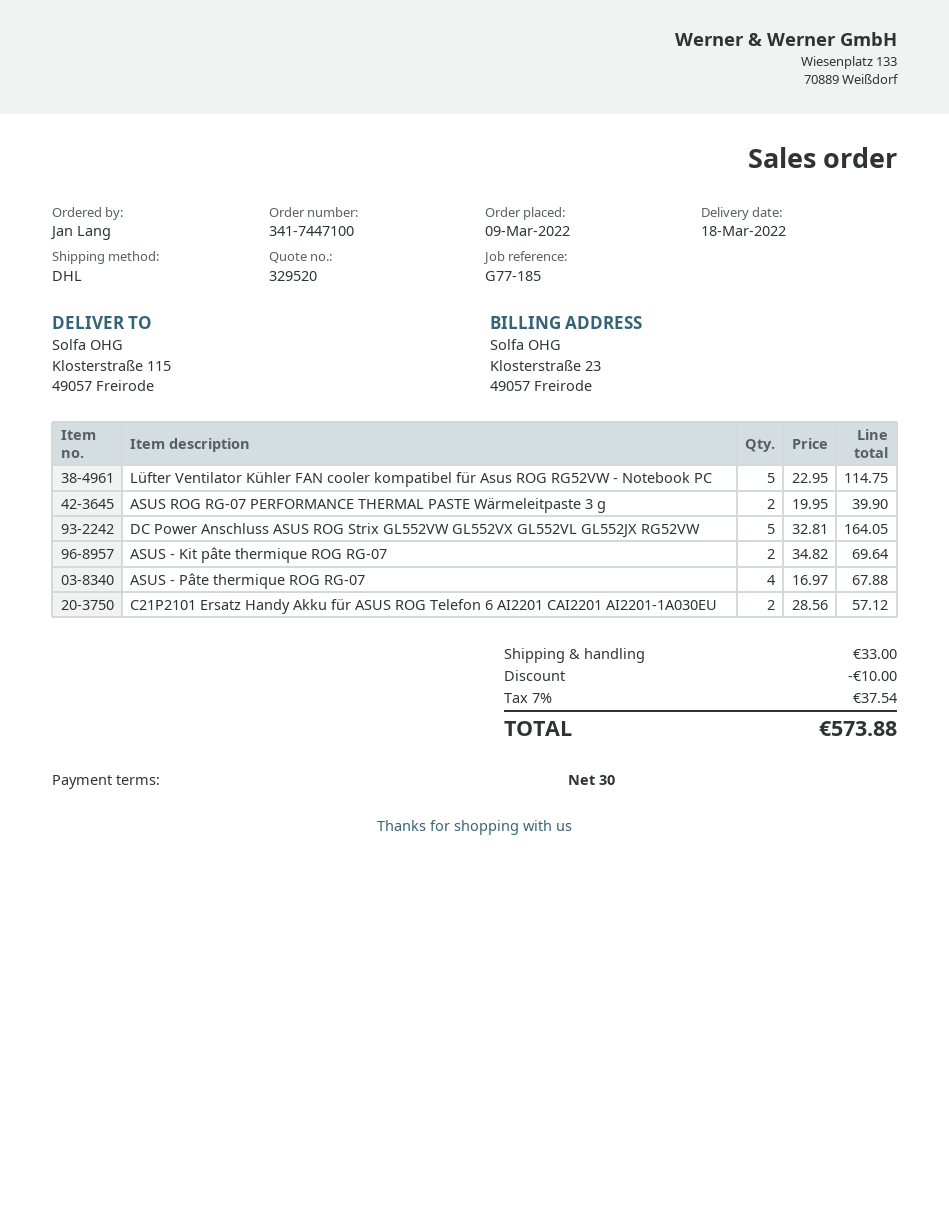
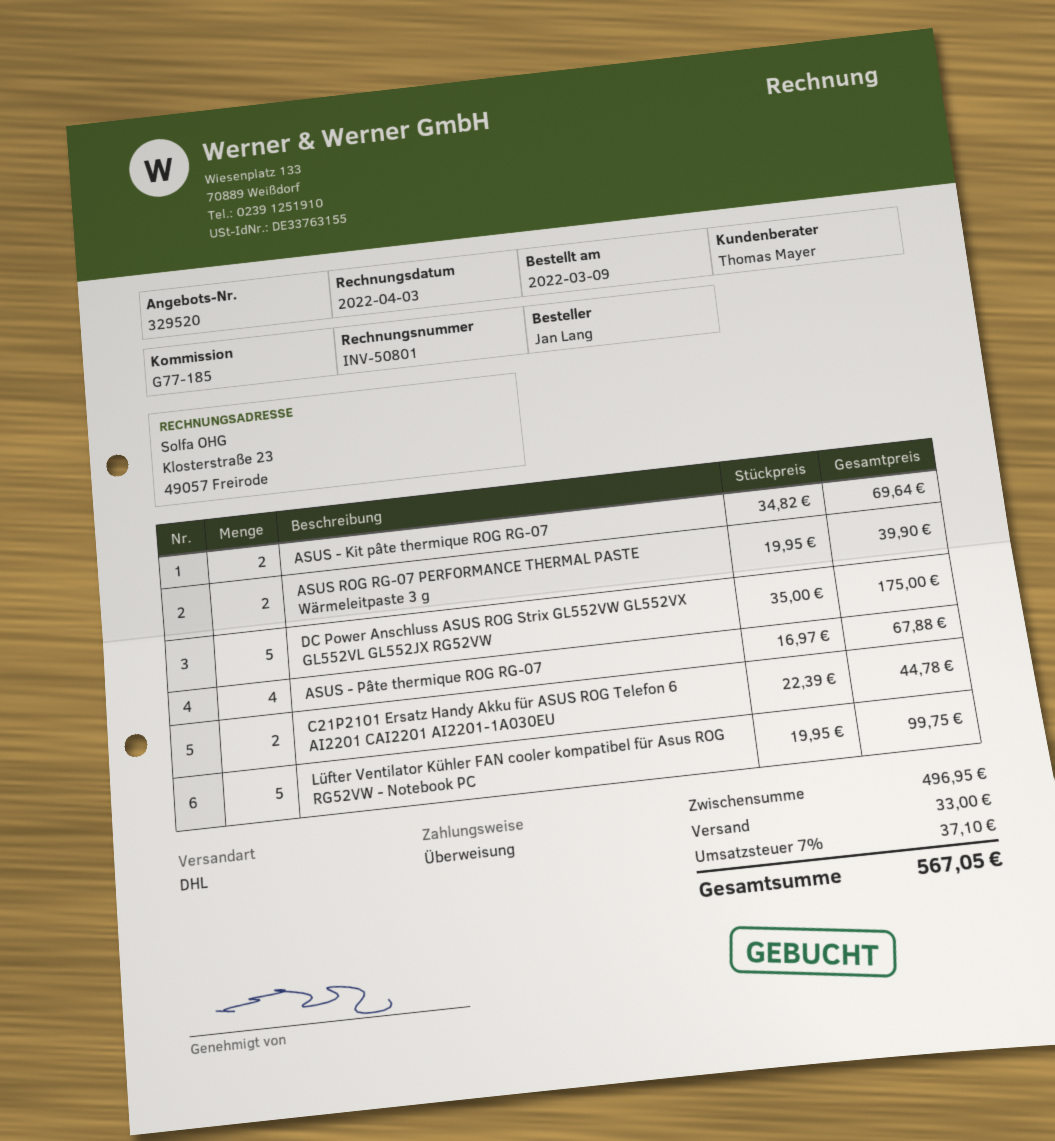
Lüfter Ventilator Kühler FAN cooler kompatibel für Asus ROG RG52VW - Notebook PC: 5 x 22.95 = 114.75 -> 5 x 19.95 = 99.75
DC Power Anschluss ASUS ROG Strix GL552VW GL552VX GL552VL GL552JX RG52VW: 5 x 32.81 = 164.05 -> 5 x 35.00 = 175.00
C21P2101 Ersatz Handy Akku für ASUS ROG Telefon 6 AI2201 CAI2201 AI2201-1A030EU: 2 x 28.56 = 57.12 -> 2 x 22.39 = 44.78
discount: 10.00 -> none
tax: 7% = 37.54 -> 7% = 37.10
total: 573.88 -> 567.05

